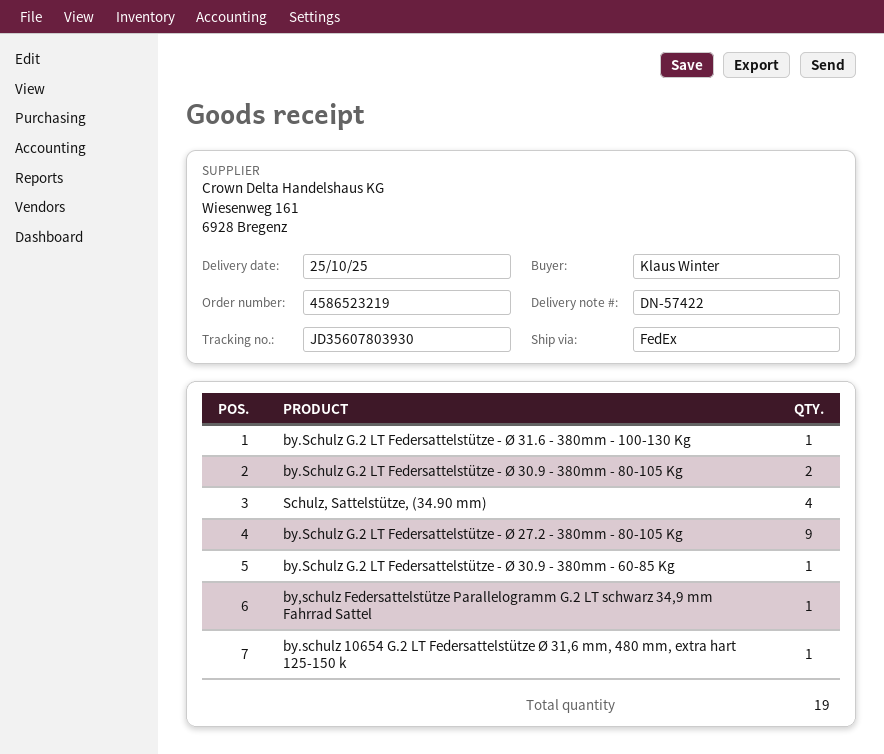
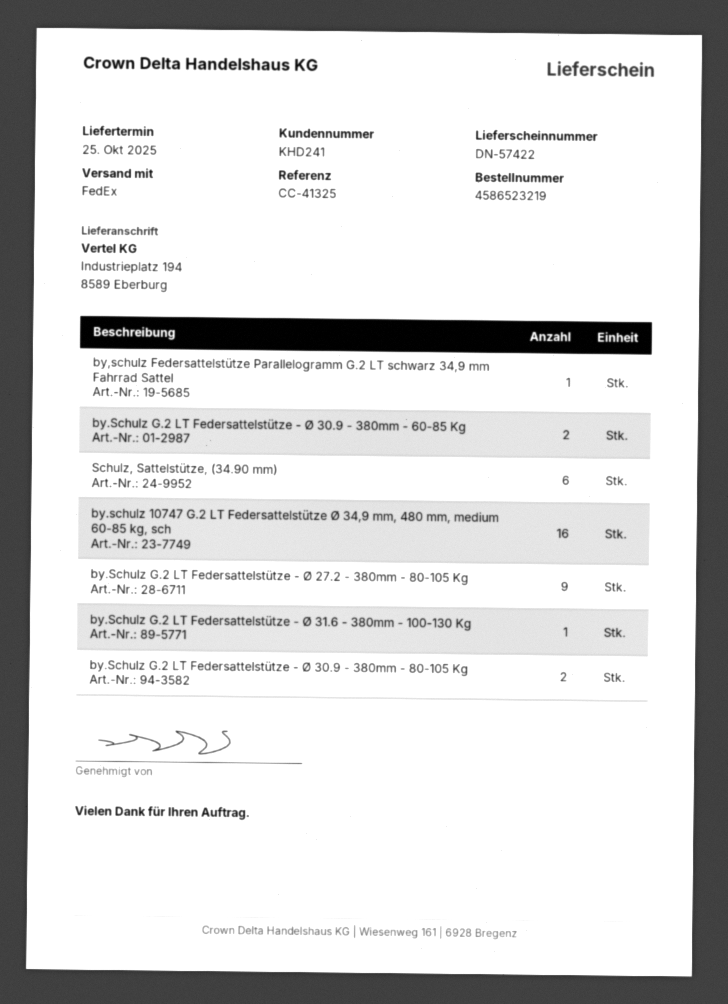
Schulz, Sattelstütze, (34.90 mm): 4 -> 6
by.Schulz G.2 LT Federsattelstütze - Ø 30.9 - 380mm - 60-85 Kg: 1 -> 2
by.schulz 10654 G.2 LT Federsattelstütze Ø 31,6 mm, 480 mm, extra hart 125-150 k: 1 -> none
by.schulz 10747 G.2 LT Federsattelstütze Ø 34,9 mm, 480 mm, medium 60-85 kg, sch: none -> 16

